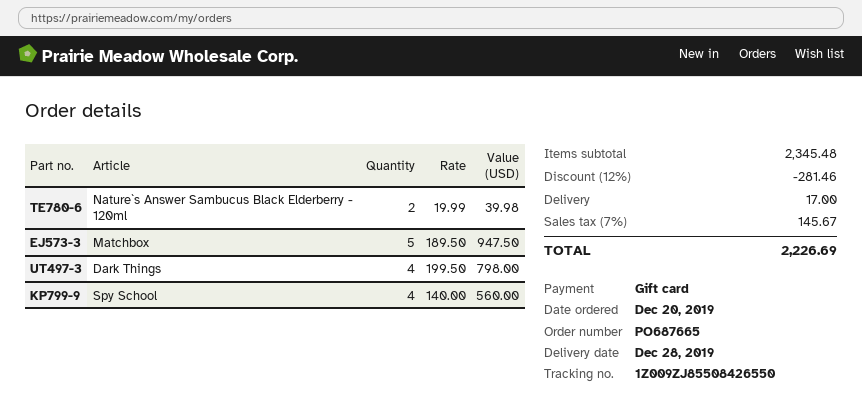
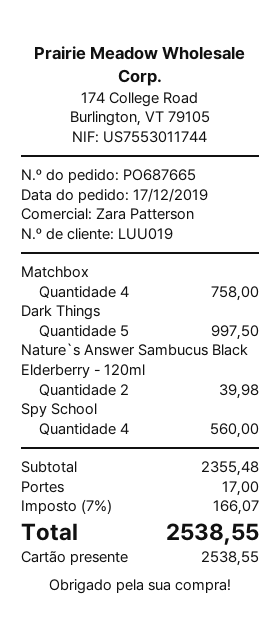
order date: 2019-12-20 -> 2019-12-17
Matchbox: 5 for 947.50 -> 4 for 758.00
Dark Things: 4 for 798.00 -> 5 for 997.50
subtotal: 2345.48 -> 2355.48
discount: 12% = 281.46 -> none
tax: 7% = 145.67 -> 7% = 166.07
total: 2226.69 -> 2538.55

